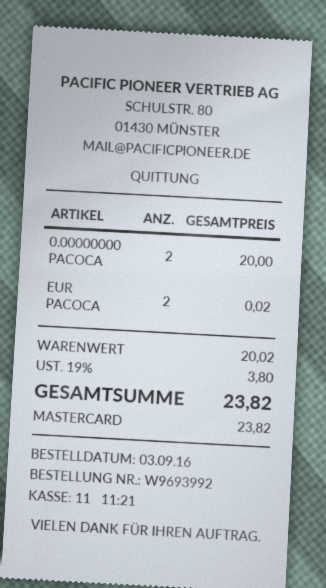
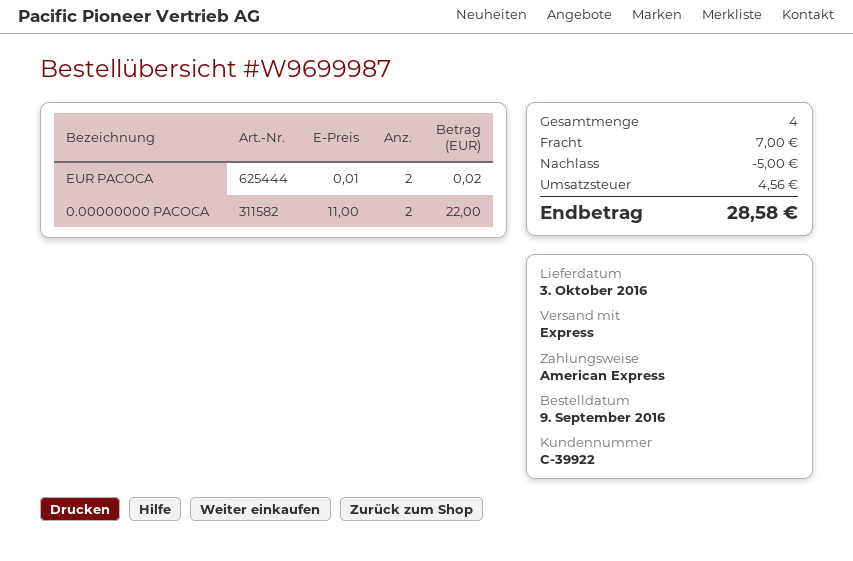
order number: W9693992 -> W9699987
order date: 2016-09-03 -> 2016-09-09
payment method: Mastercard -> American Express
0.00000000 PACOCA: 2 for 20.00 -> 2 for 22.00
discount: none -> 5.00
shipping: none -> 7.00
tax: 3.80 -> 4.56
total: 23.82 -> 28.58

